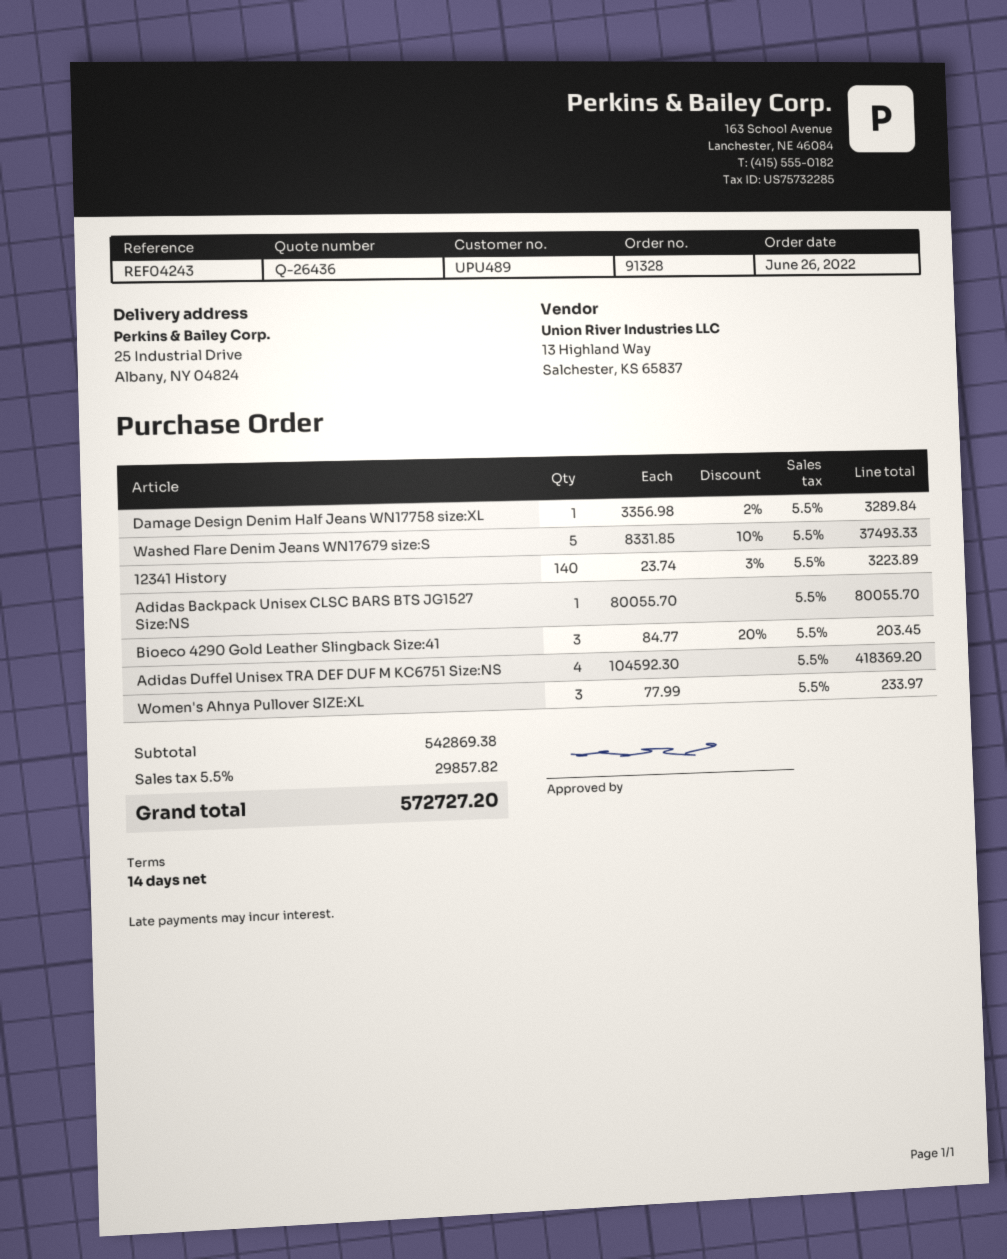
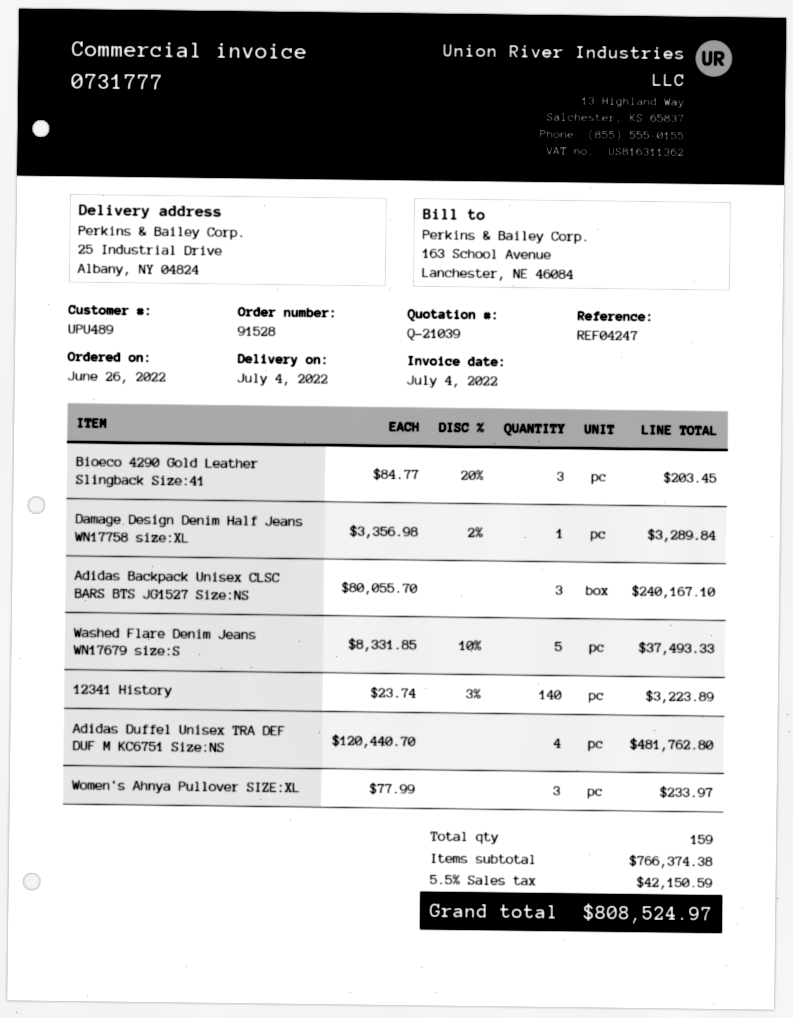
quote number: Q-26436 -> Q-21039
order number: 91328 -> 91528
reference: REF04243 -> REF04247
Adidas Backpack Unisex CLSC BARS BTS JG1527 Size:NS: 1 x 80055.70 = 80055.70 -> 3 x 80055.70 = 240167.10
Adidas Duffel Unisex TRA DEF DUF M KC6751 Size:NS: 4 x 104592.30 = 418369.20 -> 4 x 120440.70 = 481762.80
subtotal: 542869.38 -> 766374.38
tax: 5.5% = 29857.82 -> 5.5% = 42150.59
total: 572727.20 -> 808524.97

